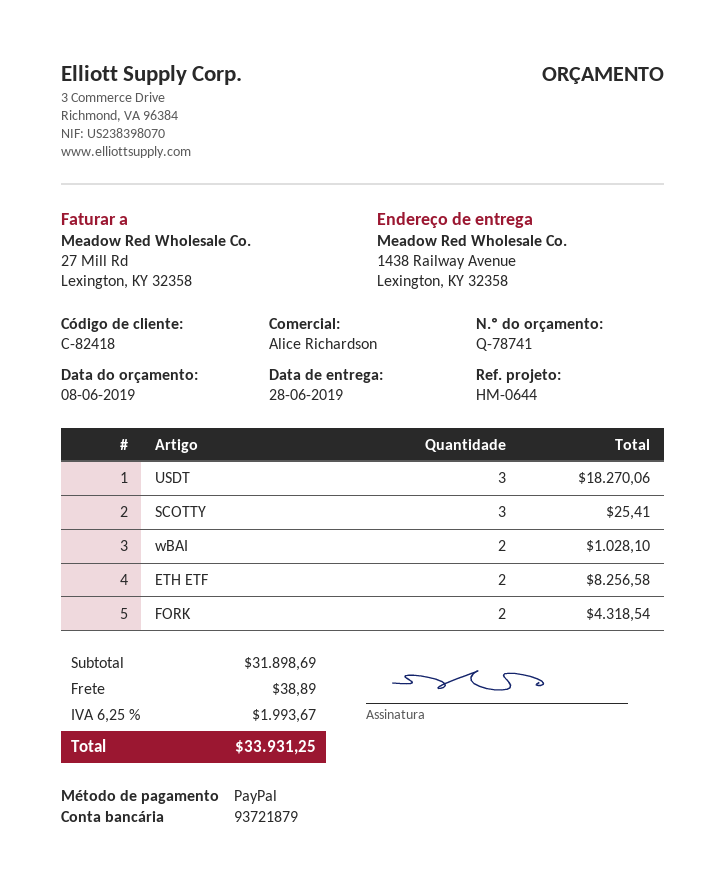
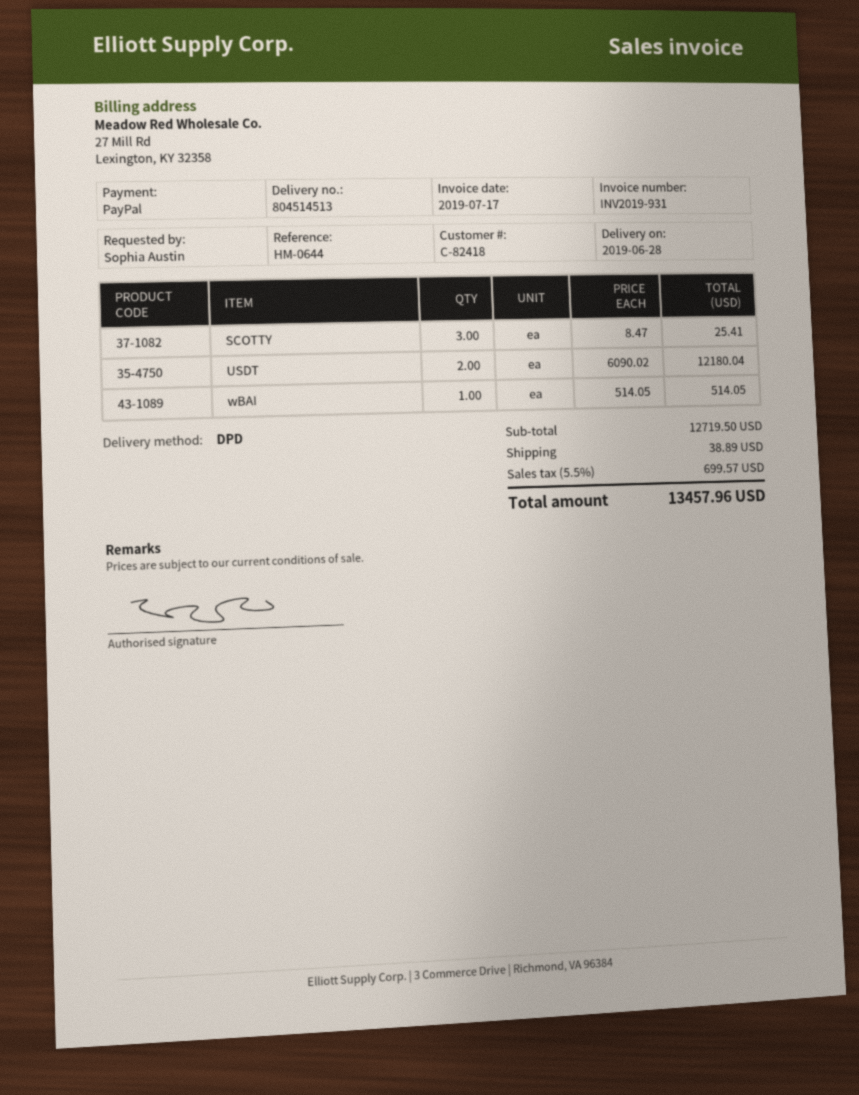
USDT: 3 for 18270.06 -> 2 for 12180.04
wBAI: 2 for 1028.10 -> 1 for 514.05
ETH ETF: 2 for 8256.58 -> none
FORK: 2 for 4318.54 -> none
subtotal: 31898.69 -> 12719.50
tax: 6.25% = 1993.67 -> 5.5% = 699.57
total: 33931.25 -> 13457.96

